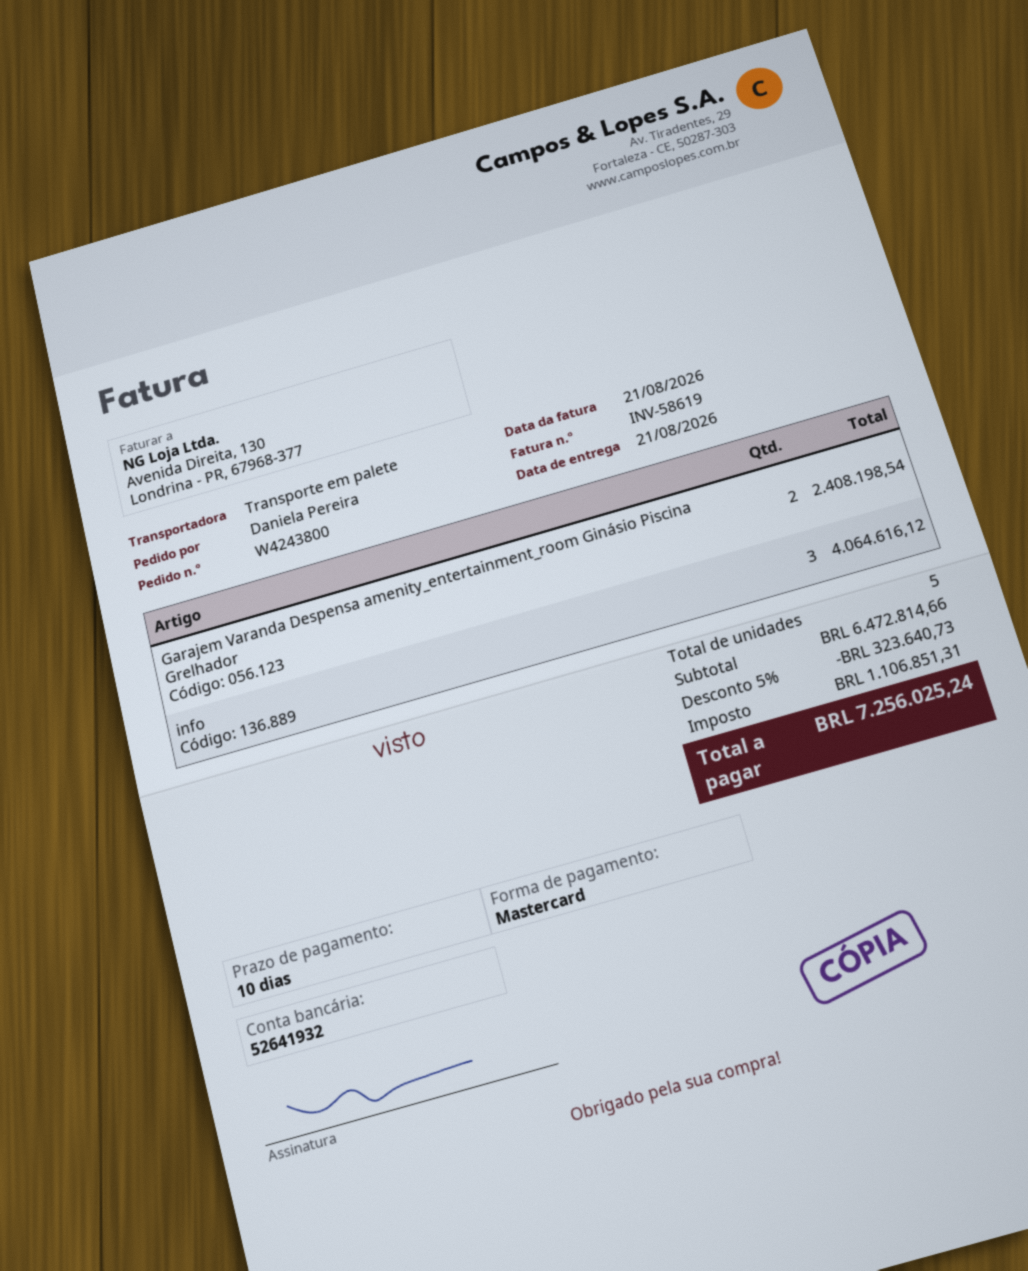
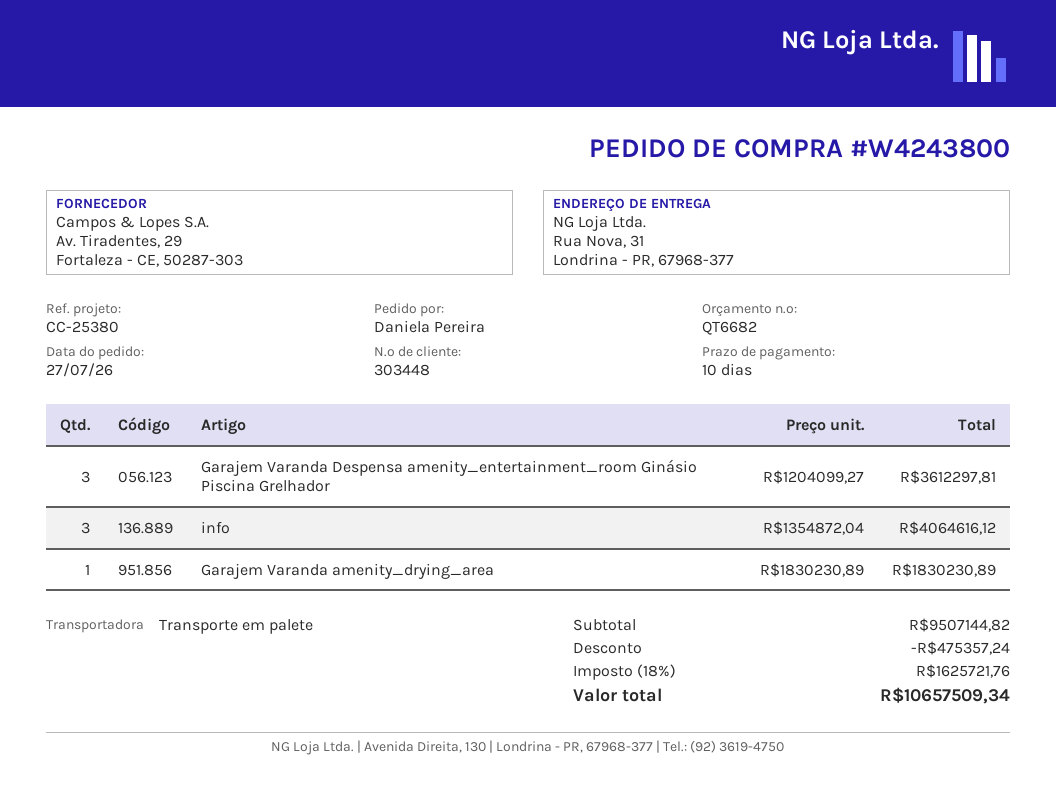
Garajem Varanda Despensa amenity_entertainment_room Ginásio Piscina Grelhador: 2 for 2408198.54 -> 3 for 3612297.81
Garajem Varanda amenity_drying_area: none -> 1 for 1830230.89
subtotal: 6472814.66 -> 9507144.82
discount: 323640.73 -> 475357.24
tax: 1106851.31 -> 1625721.76
total: 7256025.24 -> 10657509.34

